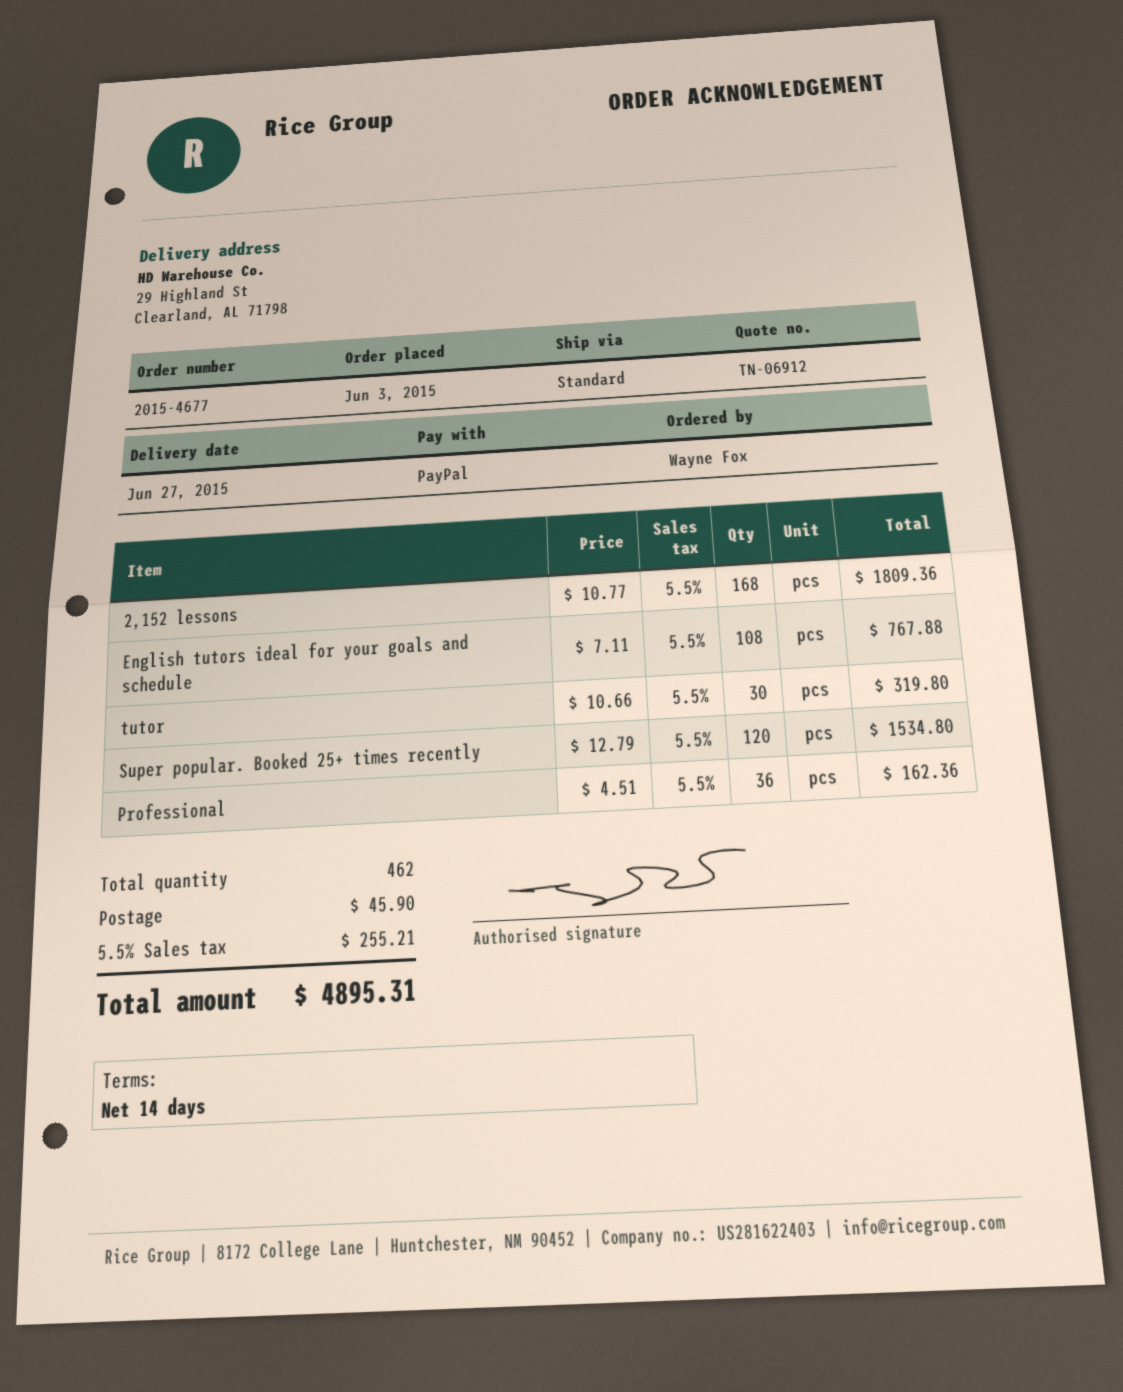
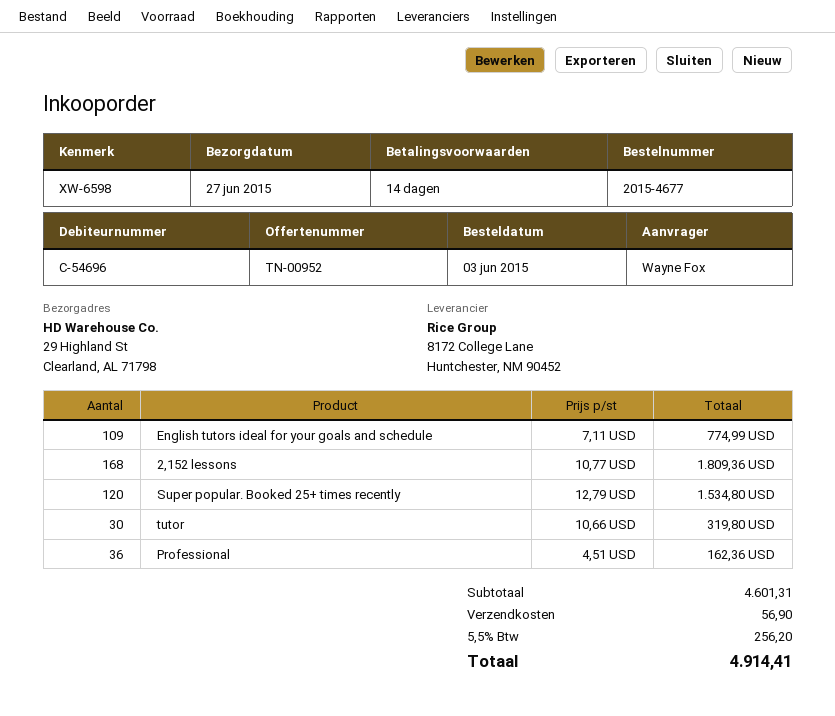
quote number: TN-06912 -> TN-00952
English tutors ideal for your goals and schedule: 108 x 7.11 = 767.88 -> 109 x 7.11 = 774.99
shipping: 45.90 -> 56.90
tax: 5.5% = 255.21 -> 5.5% = 256.20
total: 4895.31 -> 4914.41

